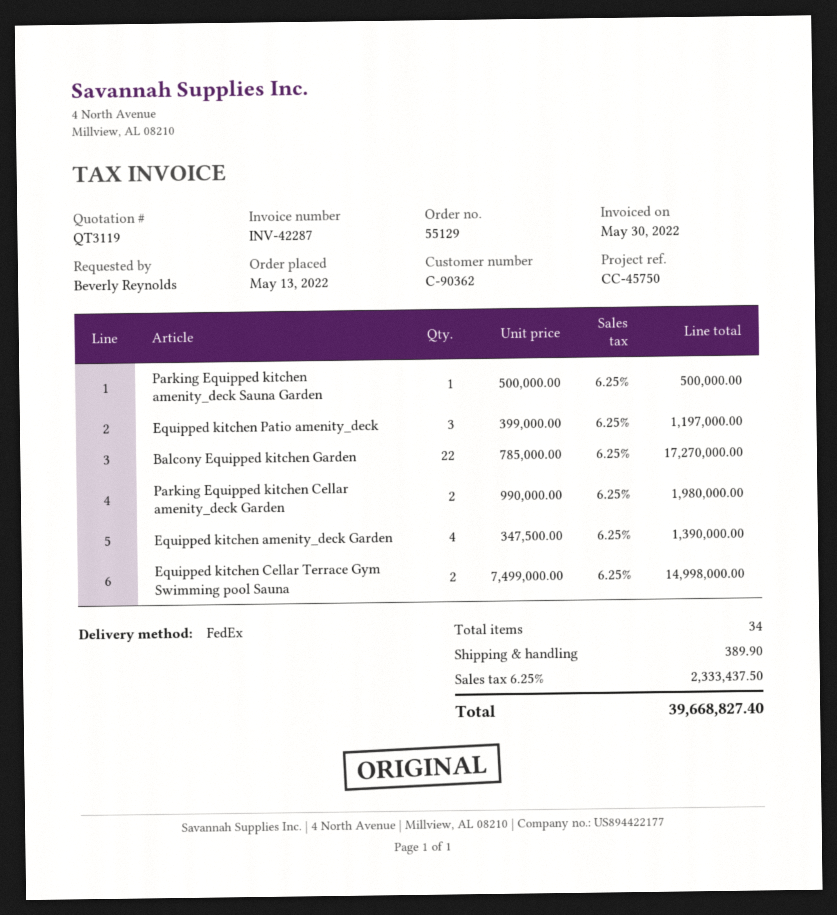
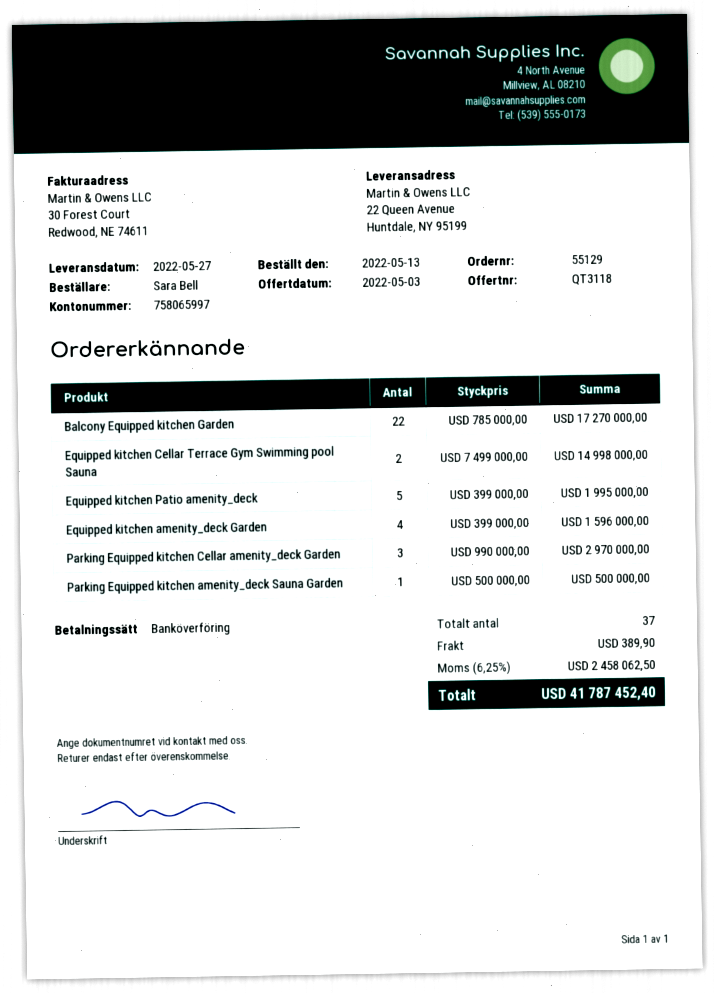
quote number: QT3119 -> QT3118
ordered by: Beverly Reynolds -> Sara Bell
Equipped kitchen Patio amenity_deck: 3 x 399000.00 = 1197000.00 -> 5 x 399000.00 = 1995000.00
Parking Equipped kitchen Cellar amenity_deck Garden: 2 x 990000.00 = 1980000.00 -> 3 x 990000.00 = 2970000.00
Equipped kitchen amenity_deck Garden: 4 x 347500.00 = 1390000.00 -> 4 x 399000.00 = 1596000.00
total quantity: 34 -> 37
tax: 6.25% = 2333437.50 -> 6.25% = 2458062.50
total: 39668827.40 -> 41787452.40

